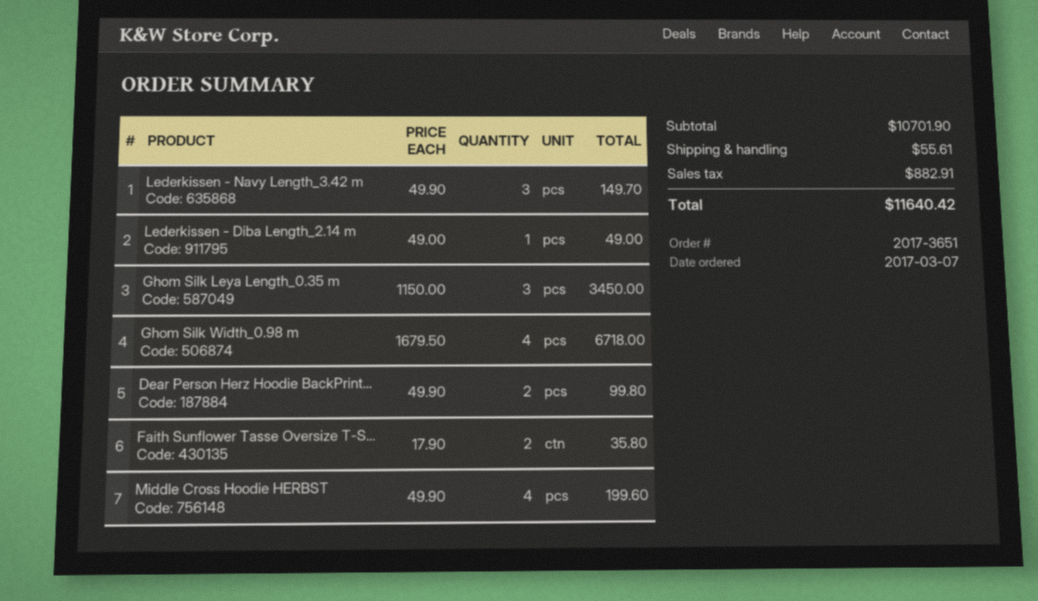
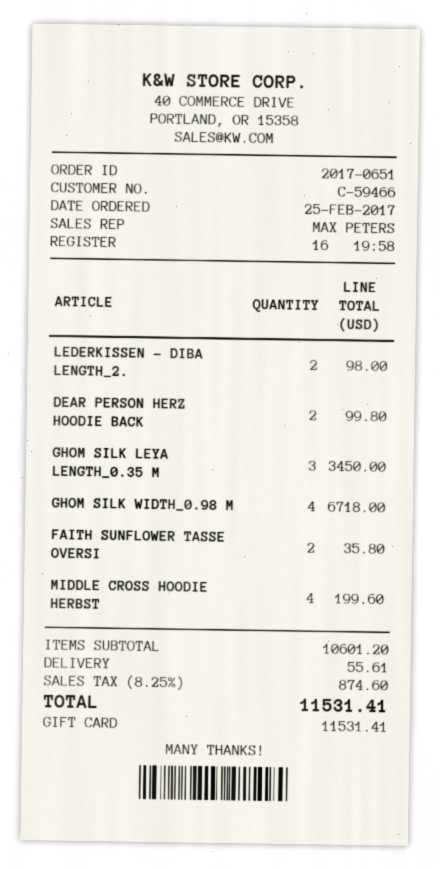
order number: 2017-3651 -> 2017-0651
order date: 2017-03-07 -> 2017-02-25
Lederkissen - Navy Length_3.42 m: 3 for 149.70 -> none
Lederkissen - Diba Length_2.14 m: 1 for 49.00 -> 2 for 98.00
subtotal: 10701.90 -> 10601.20
tax: 882.91 -> 874.60
total: 11640.42 -> 11531.41

